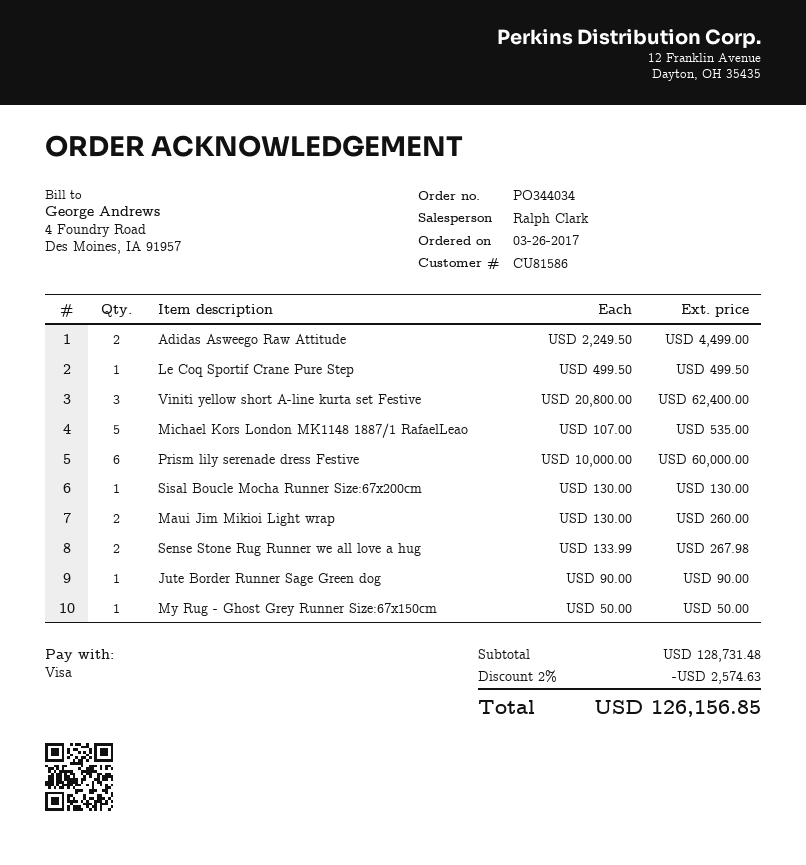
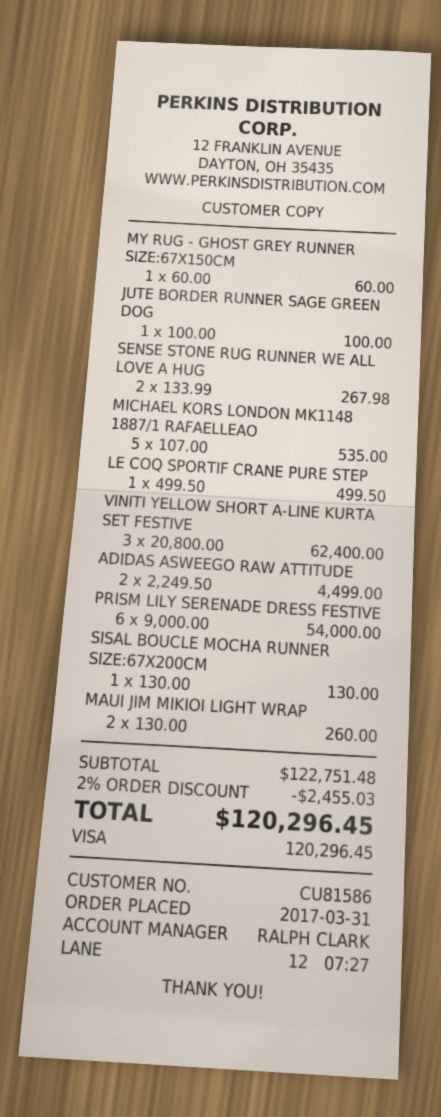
order date: 2017-03-26 -> 2017-03-31
Prism lily serenade dress Festive: 6 x 10000.00 = 60000.00 -> 6 x 9000.00 = 54000.00
Jute Border Runner Sage Green dog: 1 x 90.00 = 90.00 -> 1 x 100.00 = 100.00
My Rug - Ghost Grey Runner Size:67x150cm: 1 x 50.00 = 50.00 -> 1 x 60.00 = 60.00
subtotal: 128731.48 -> 122751.48
discount: 2% = 2574.63 -> 2% = 2455.03
total: 126156.85 -> 120296.45

